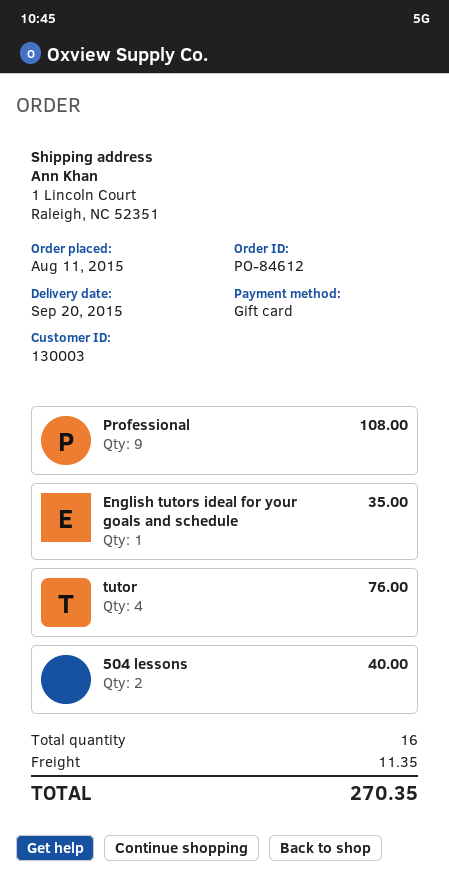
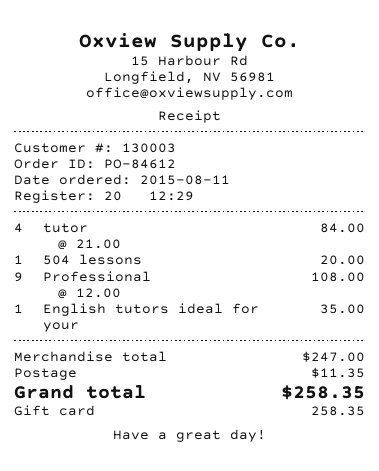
tutor: 4 for 76.00 -> 4 for 84.00
504 lessons: 2 for 40.00 -> 1 for 20.00
total: 270.35 -> 258.35

